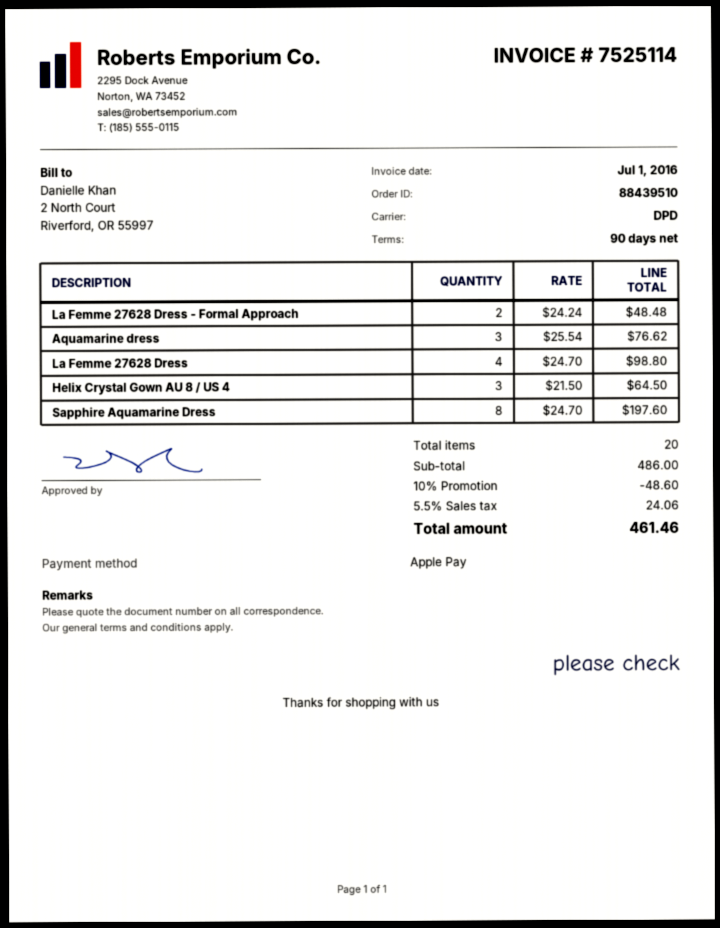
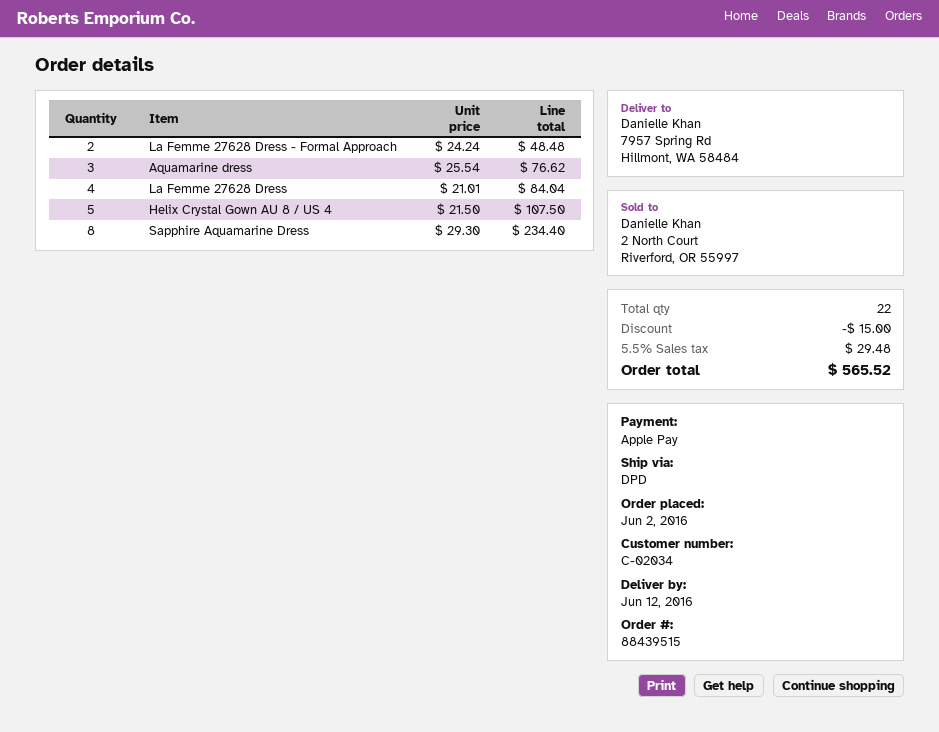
order number: 88439510 -> 88439515
La Femme 27628 Dress: 4 x 24.70 = 98.80 -> 4 x 21.01 = 84.04
Helix Crystal Gown AU 8 / US 4: 3 x 21.50 = 64.50 -> 5 x 21.50 = 107.50
Sapphire Aquamarine Dress: 8 x 24.70 = 197.60 -> 8 x 29.30 = 234.40
total quantity: 20 -> 22
discount: 48.60 -> 15.00
tax: 5.5% = 24.06 -> 5.5% = 29.48
total: 461.46 -> 565.52

